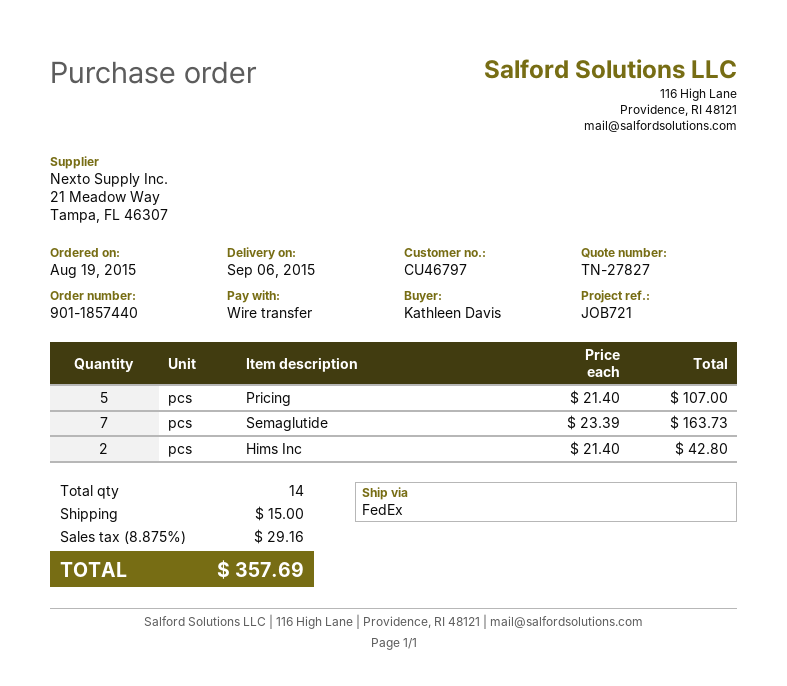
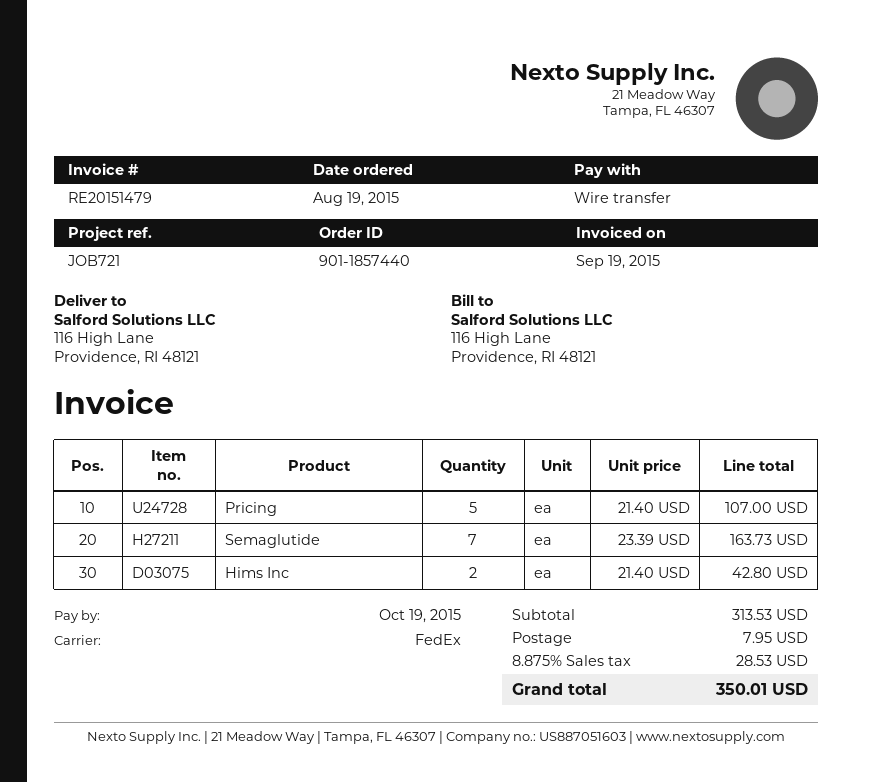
shipping: 15.00 -> 7.95
tax: 8.875% = 29.16 -> 8.875% = 28.53
total: 357.69 -> 350.01

